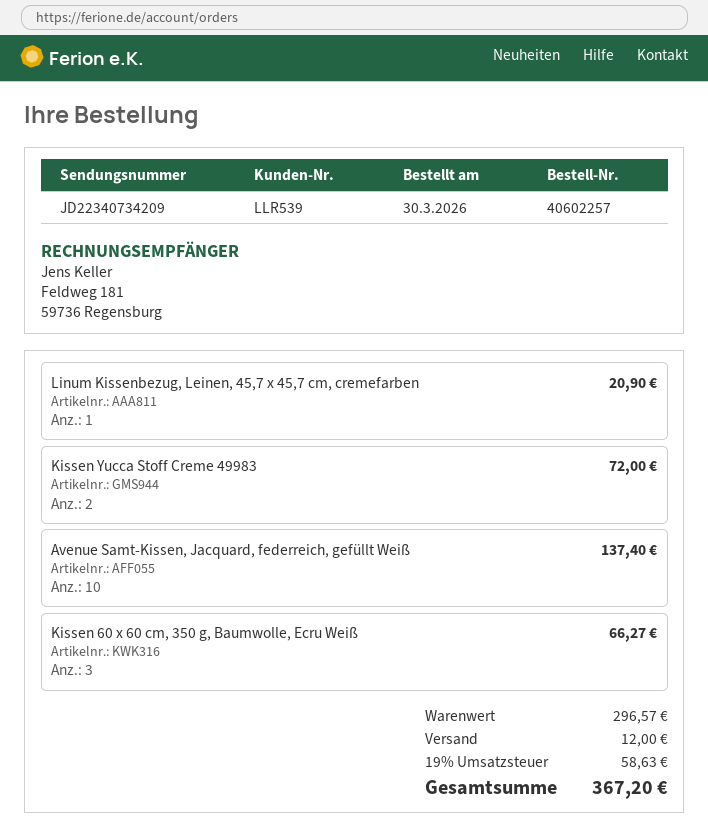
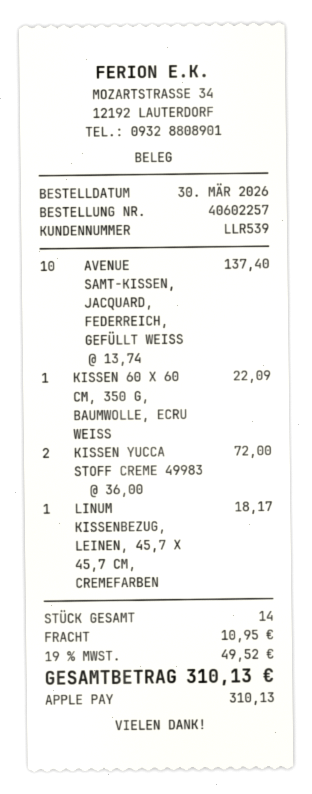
Linum Kissenbezug, Leinen, 45,7 x 45,7 cm, cremefarben: 1 for 20.90 -> 1 for 18.17
Kissen 60 x 60 cm, 350 g, Baumwolle, Ecru Weiß: 3 for 66.27 -> 1 for 22.09
shipping: 12.00 -> 10.95
tax: 19% = 58.63 -> 19% = 49.52
total: 367.20 -> 310.13

